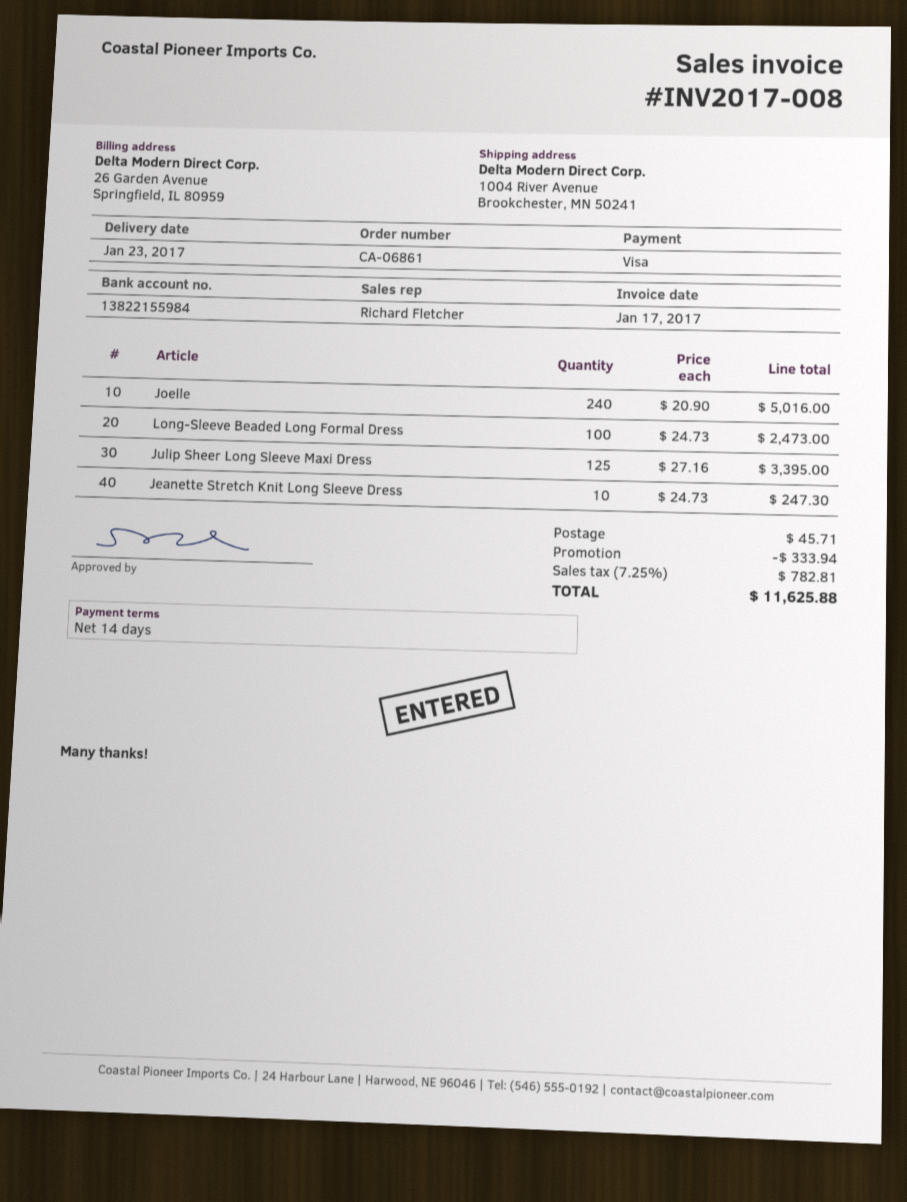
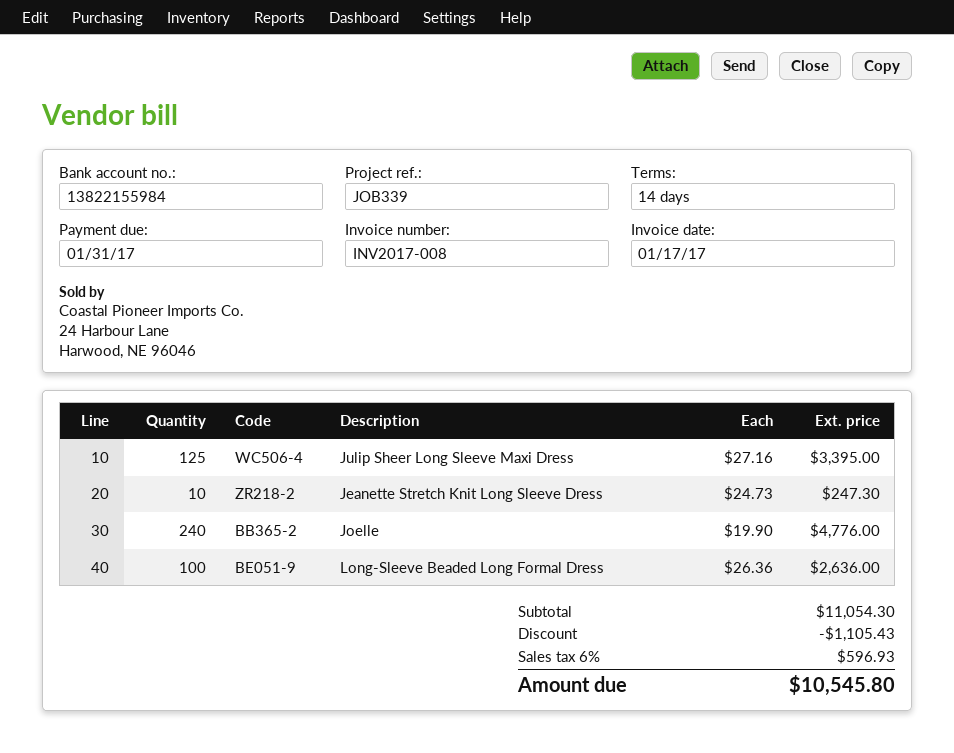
Joelle: 240 x 20.90 = 5016.00 -> 240 x 19.90 = 4776.00
Long-Sleeve Beaded Long Formal Dress: 100 x 24.73 = 2473.00 -> 100 x 26.36 = 2636.00
discount: 333.94 -> 1105.43
shipping: 45.71 -> none
tax: 7.25% = 782.81 -> 6% = 596.93
total: 11625.88 -> 10545.80

